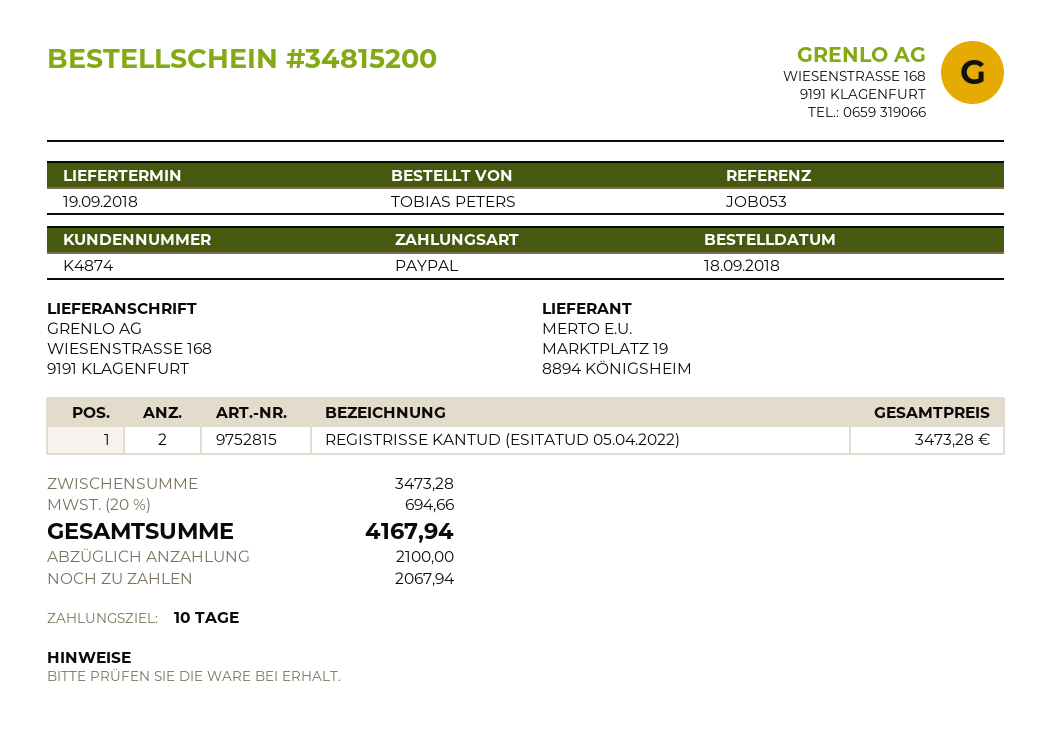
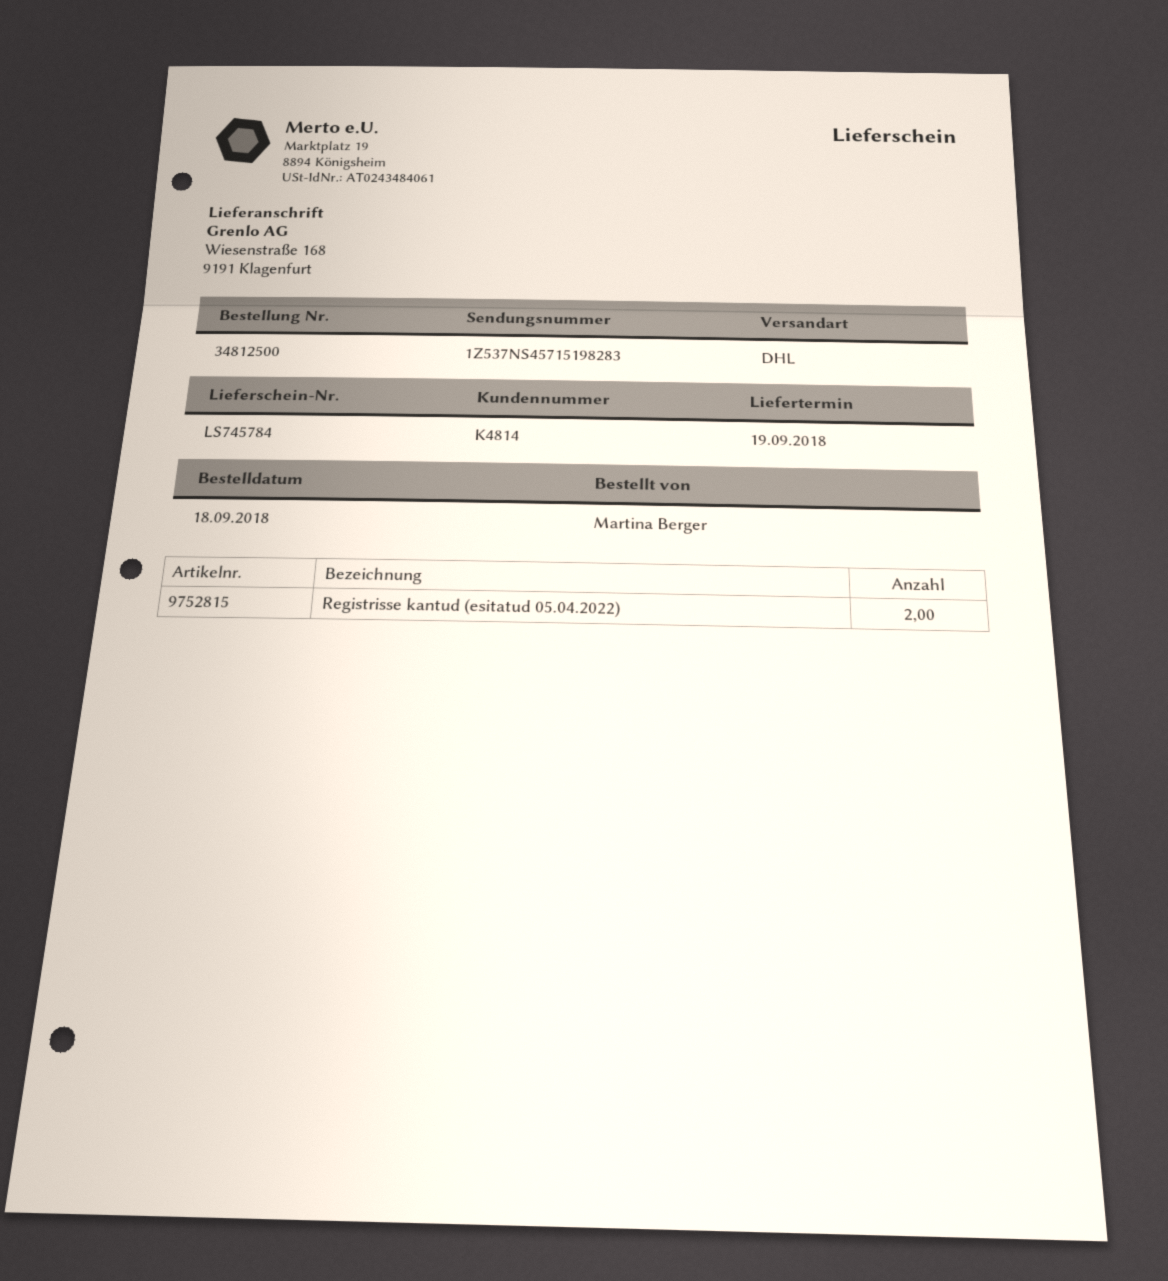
order number: 34815200 -> 34812500
customer number: K4874 -> K4814
ordered by: TOBIAS PETERS -> Martina Berger

